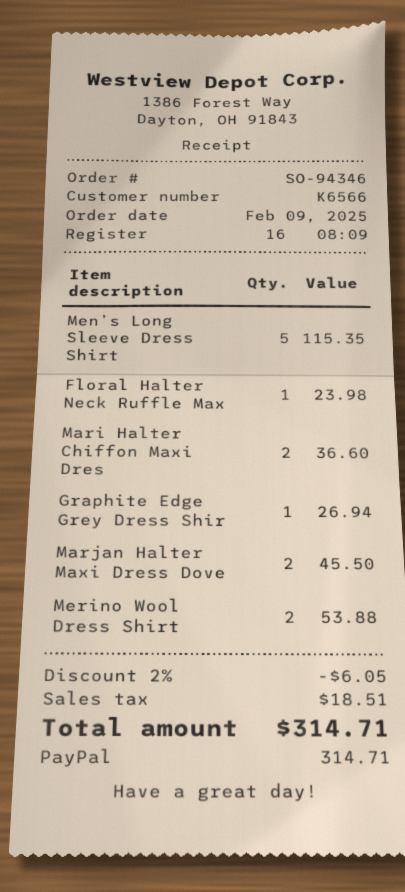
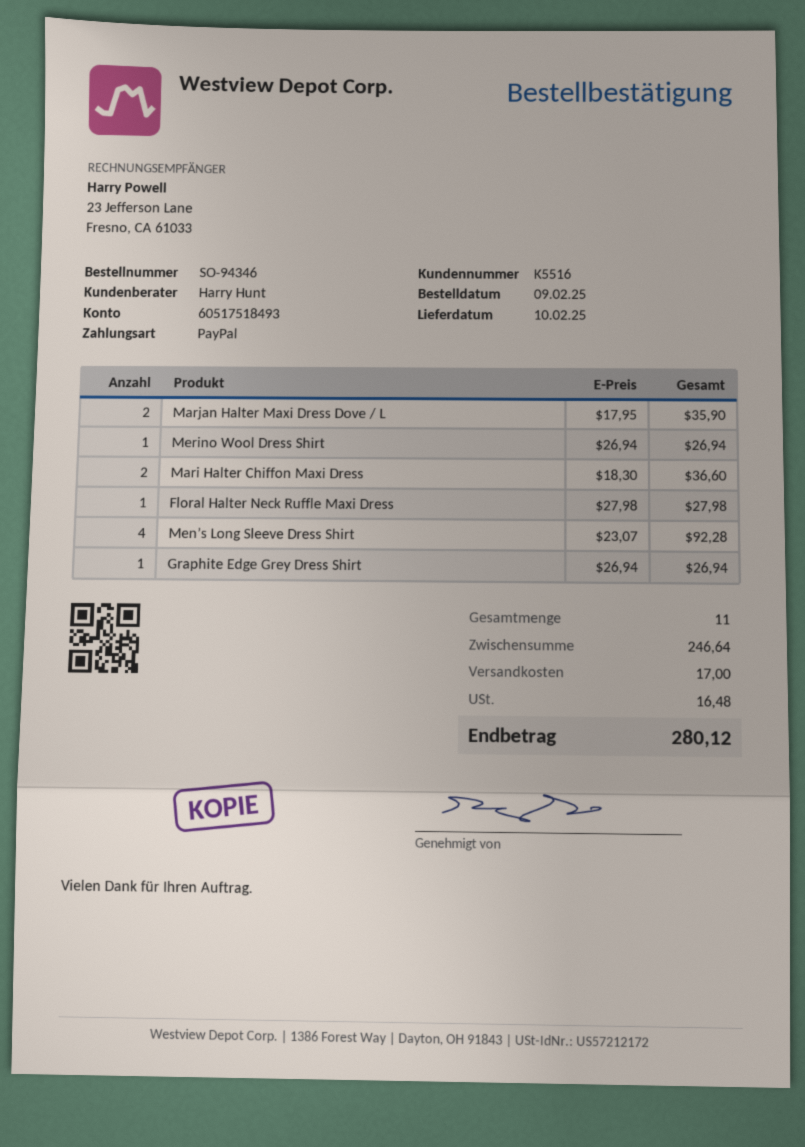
customer number: K6566 -> K5516
Men’s Long Sleeve Dress Shirt: 5 for 115.35 -> 4 for 92.28
Floral Halter Neck Ruffle Max: 1 for 23.98 -> 1 for 27.98
Marjan Halter Maxi Dress Dove: 2 for 45.50 -> 2 for 35.90
Merino Wool Dress Shirt: 2 for 53.88 -> 1 for 26.94
discount: 2% = 6.05 -> none
shipping: none -> 17.00
tax: 18.51 -> 16.48
total: 314.71 -> 280.12

